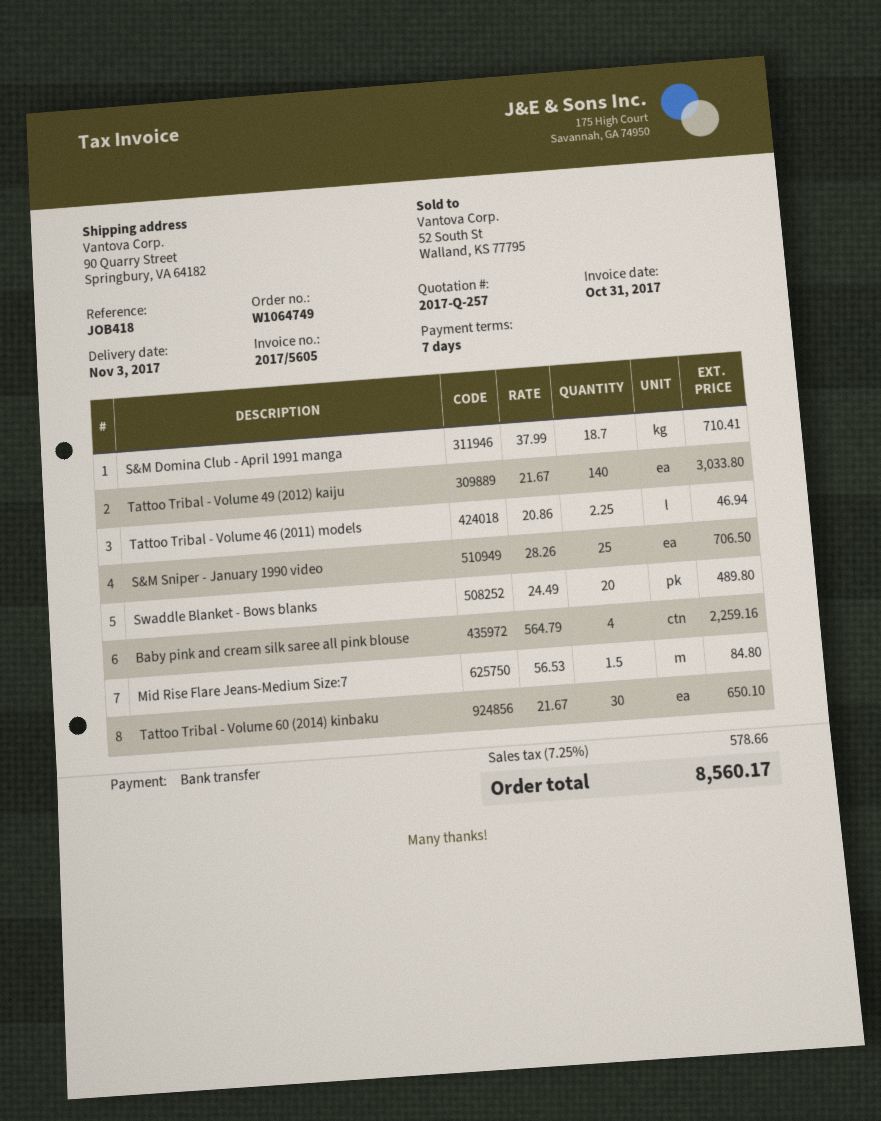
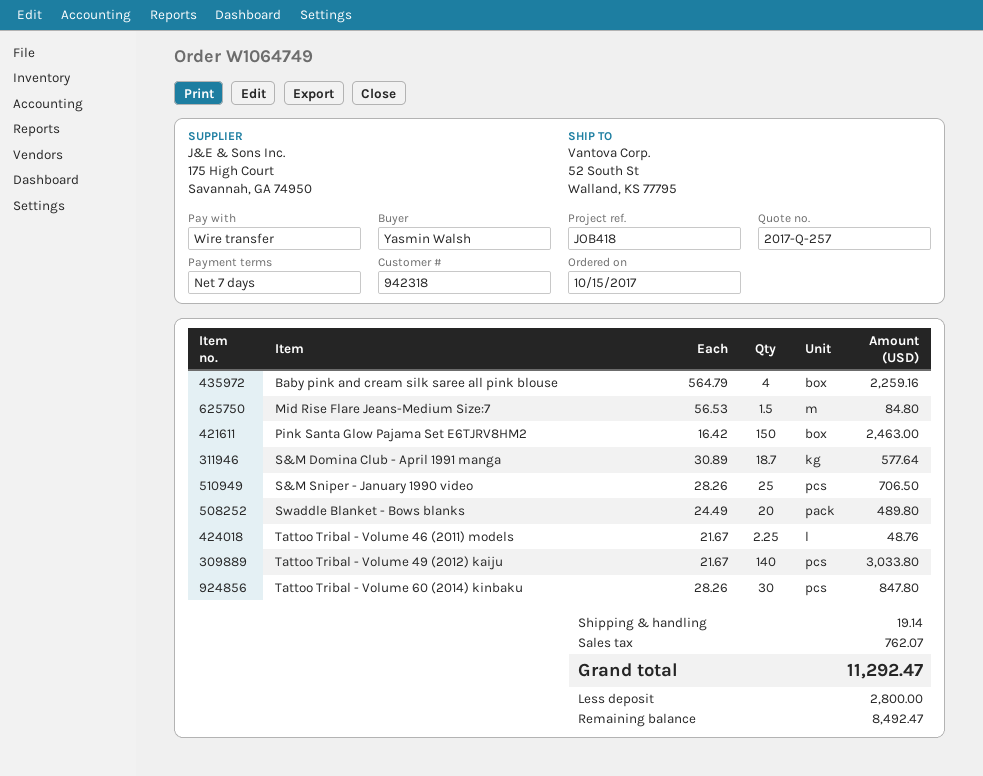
ship to: 90 Quarry Street, Springbury, VA 64182 -> 52 South St, Walland, KS 77795
S&M Domina Club - April 1991 manga: 18.7 x 37.99 = 710.41 -> 18.7 x 30.89 = 577.64
Tattoo Tribal - Volume 46 (2011) models: 2.25 x 20.86 = 46.94 -> 2.25 x 21.67 = 48.76
Tattoo Tribal - Volume 60 (2014) kinbaku: 30 x 21.67 = 650.10 -> 30 x 28.26 = 847.80
Pink Santa Glow Pajama Set E6TJRV8HM2: none -> 150 x 16.42 = 2463.00
shipping: none -> 19.14
tax: 578.66 -> 762.07
total: 8560.17 -> 11292.47

